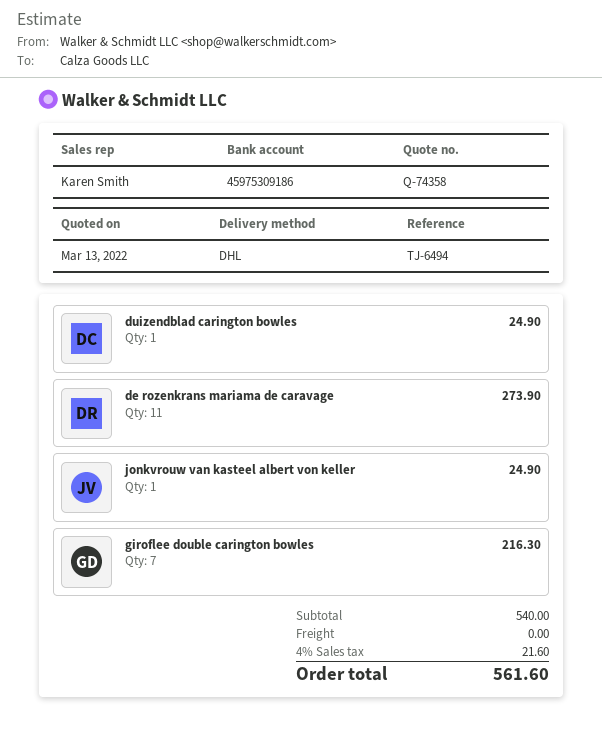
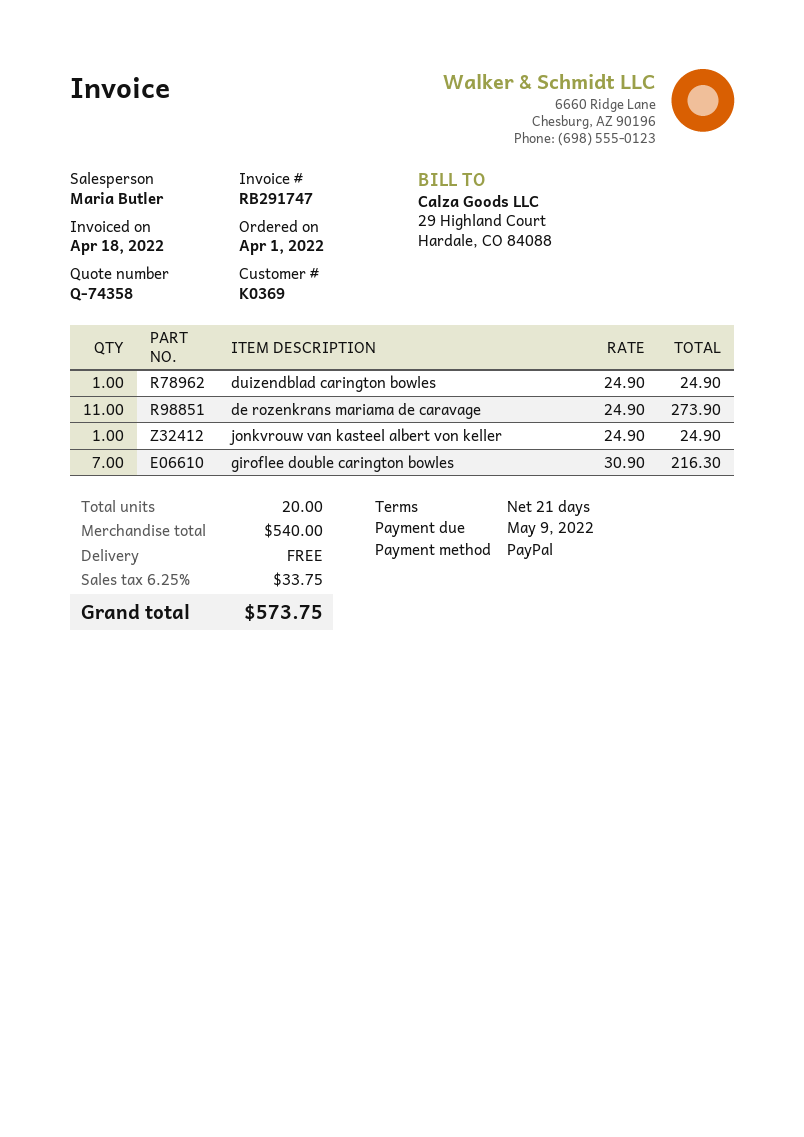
sales rep: Karen Smith -> Maria Butler
tax: 4% = 21.60 -> 6.25% = 33.75
total: 561.60 -> 573.75

